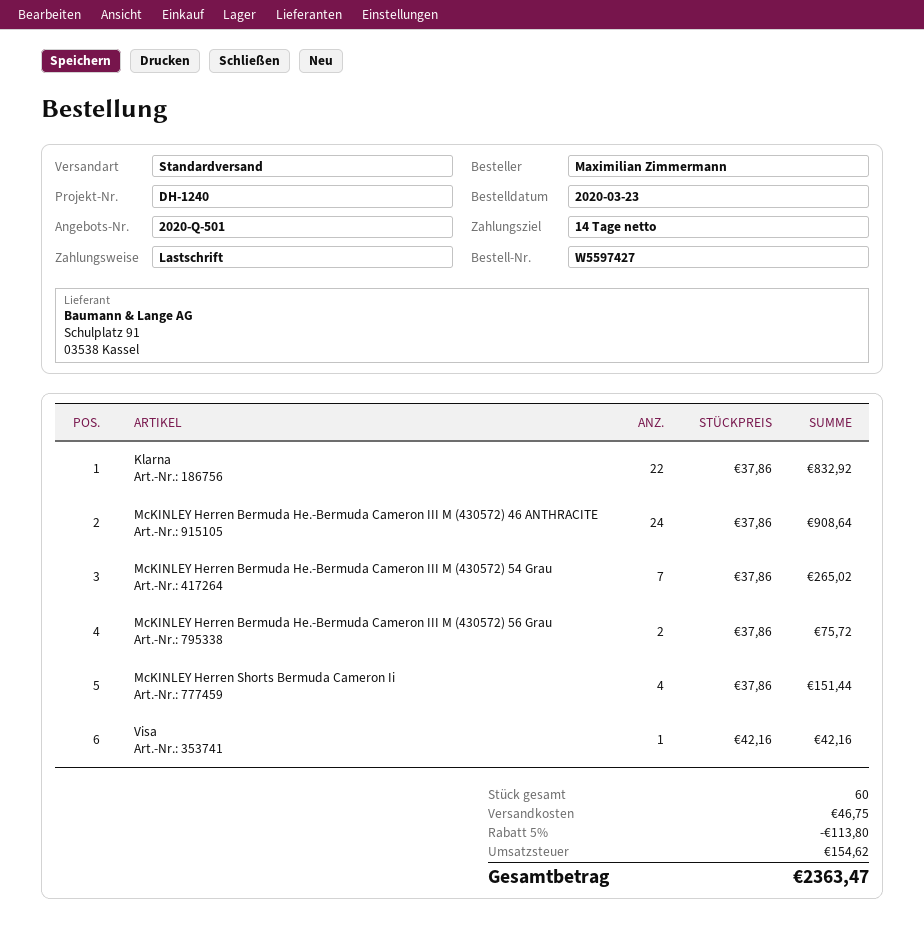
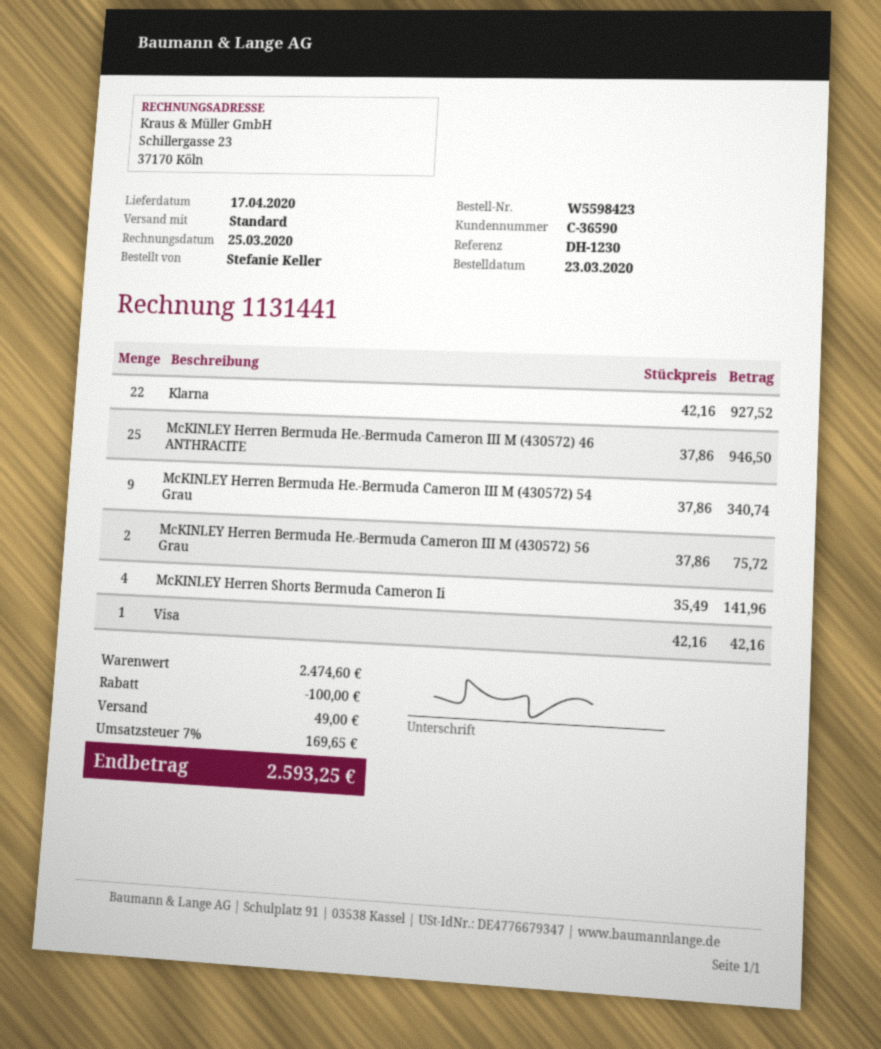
order number: W5597427 -> W5598423
reference: DH-1240 -> DH-1230
ordered by: Maximilian Zimmermann -> Stefanie Keller
Klarna: 22 x 37.86 = 832.92 -> 22 x 42.16 = 927.52
McKINLEY Herren Bermuda He.-Bermuda Cameron III M (430572) 46 ANTHRACITE: 24 x 37.86 = 908.64 -> 25 x 37.86 = 946.50
McKINLEY Herren Bermuda He.-Bermuda Cameron III M (430572) 54 Grau: 7 x 37.86 = 265.02 -> 9 x 37.86 = 340.74
McKINLEY Herren Shorts Bermuda Cameron Ii: 4 x 37.86 = 151.44 -> 4 x 35.49 = 141.96
discount: 113.80 -> 100.00
shipping: 46.75 -> 49.00
tax: 154.62 -> 169.65
total: 2363.47 -> 2593.25

